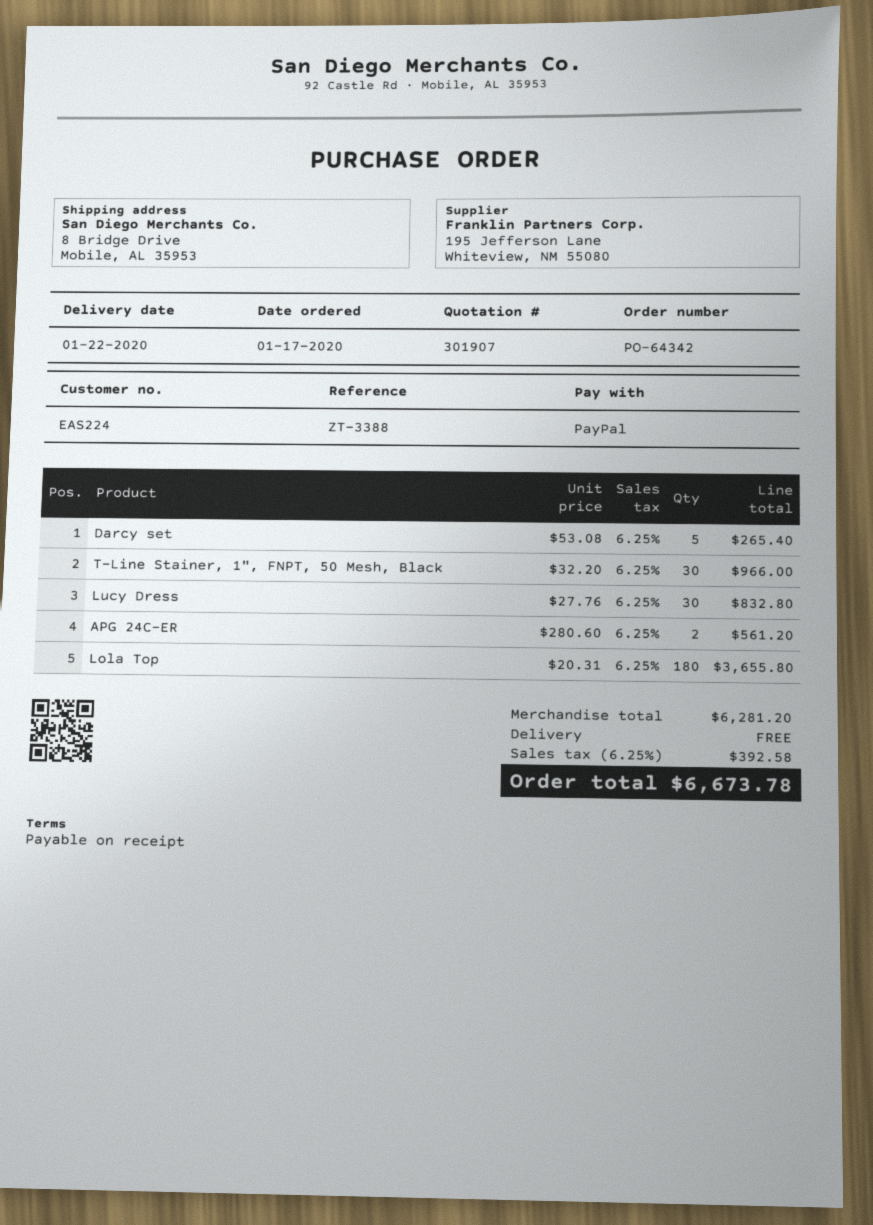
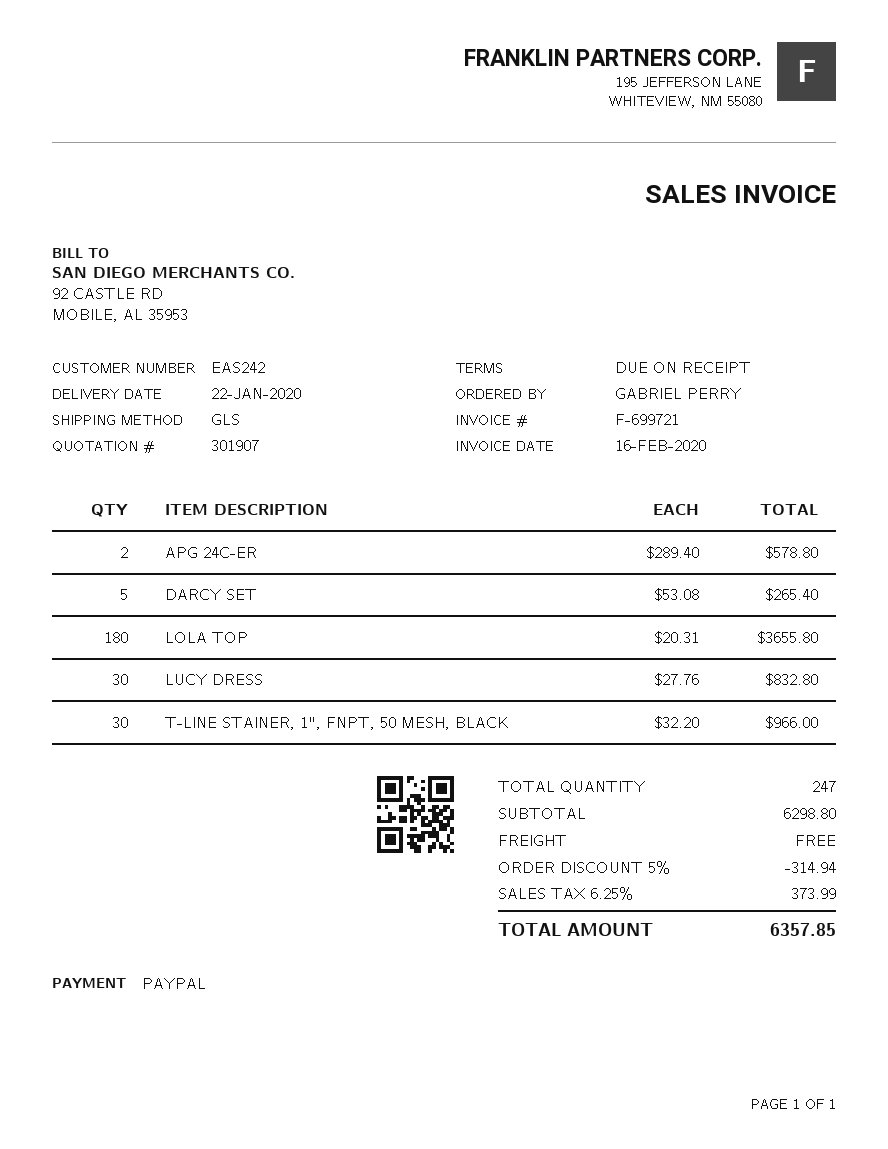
customer number: EAS224 -> EAS242
APG 24C-ER: 2 x 280.60 = 561.20 -> 2 x 289.40 = 578.80
subtotal: 6281.20 -> 6298.80
discount: none -> 5% = 314.94
tax: 6.25% = 392.58 -> 6.25% = 373.99
total: 6673.78 -> 6357.85

